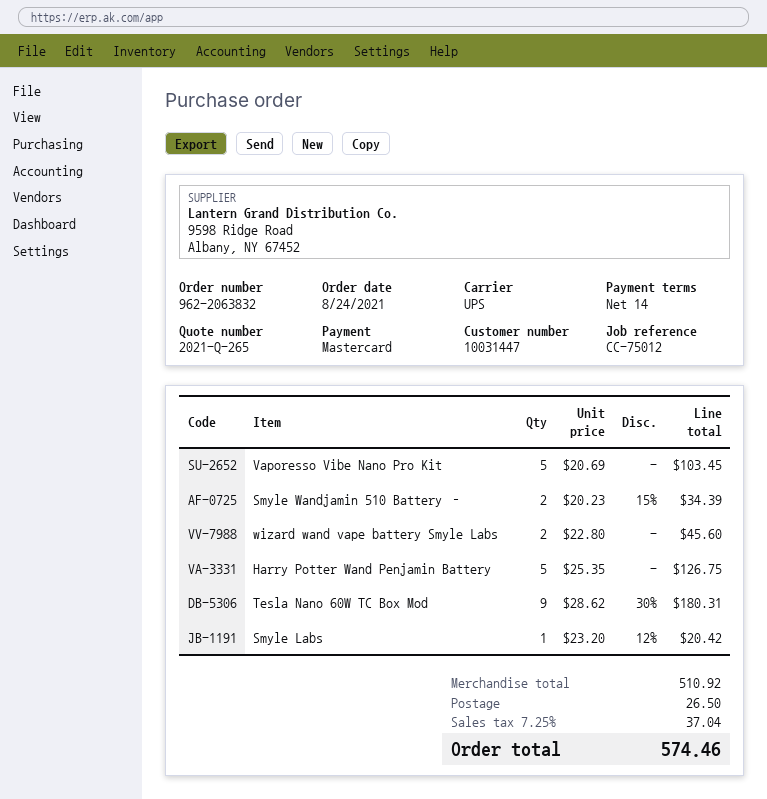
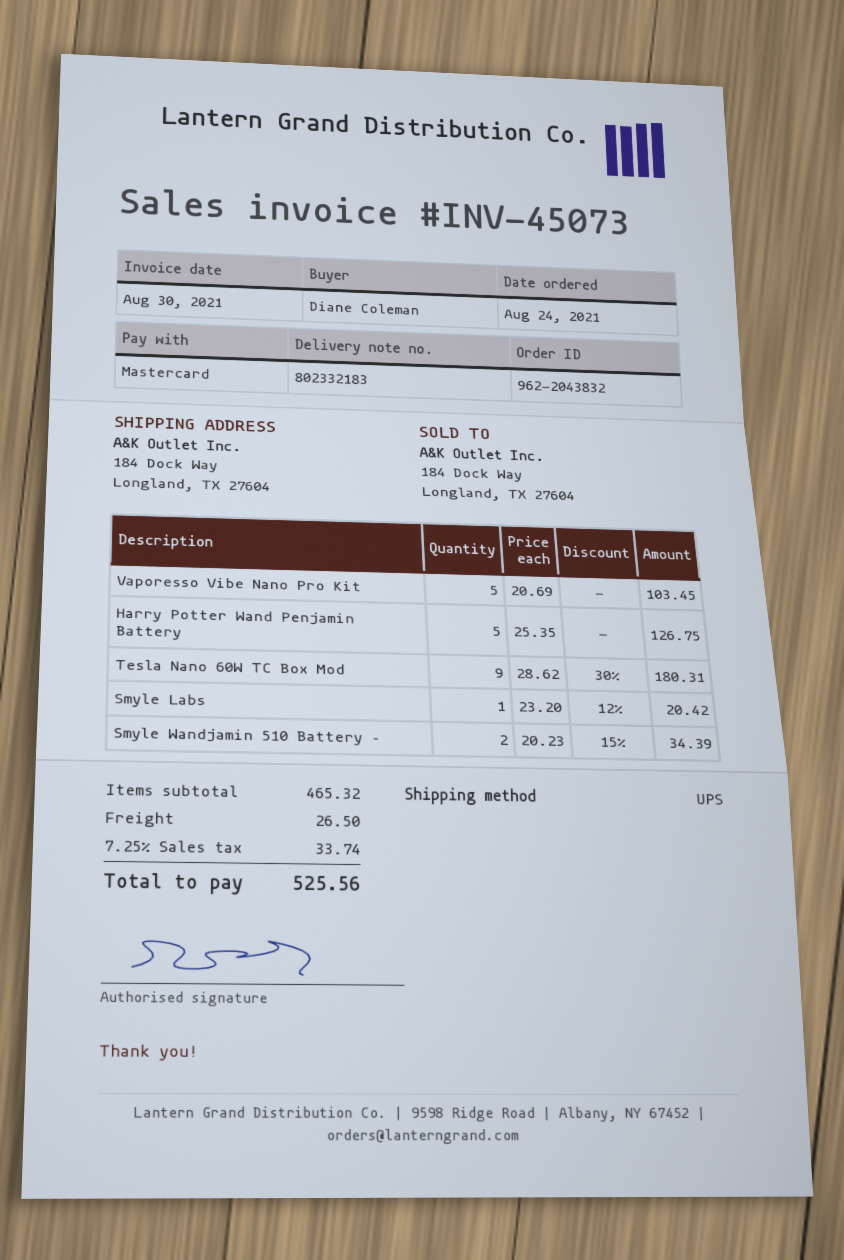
order number: 962-2063832 -> 962-2043832
wizard wand vape battery Smyle Labs: 2 x 22.80 = 45.60 -> none
subtotal: 510.92 -> 465.32
tax: 7.25% = 37.04 -> 7.25% = 33.74
total: 574.46 -> 525.56

